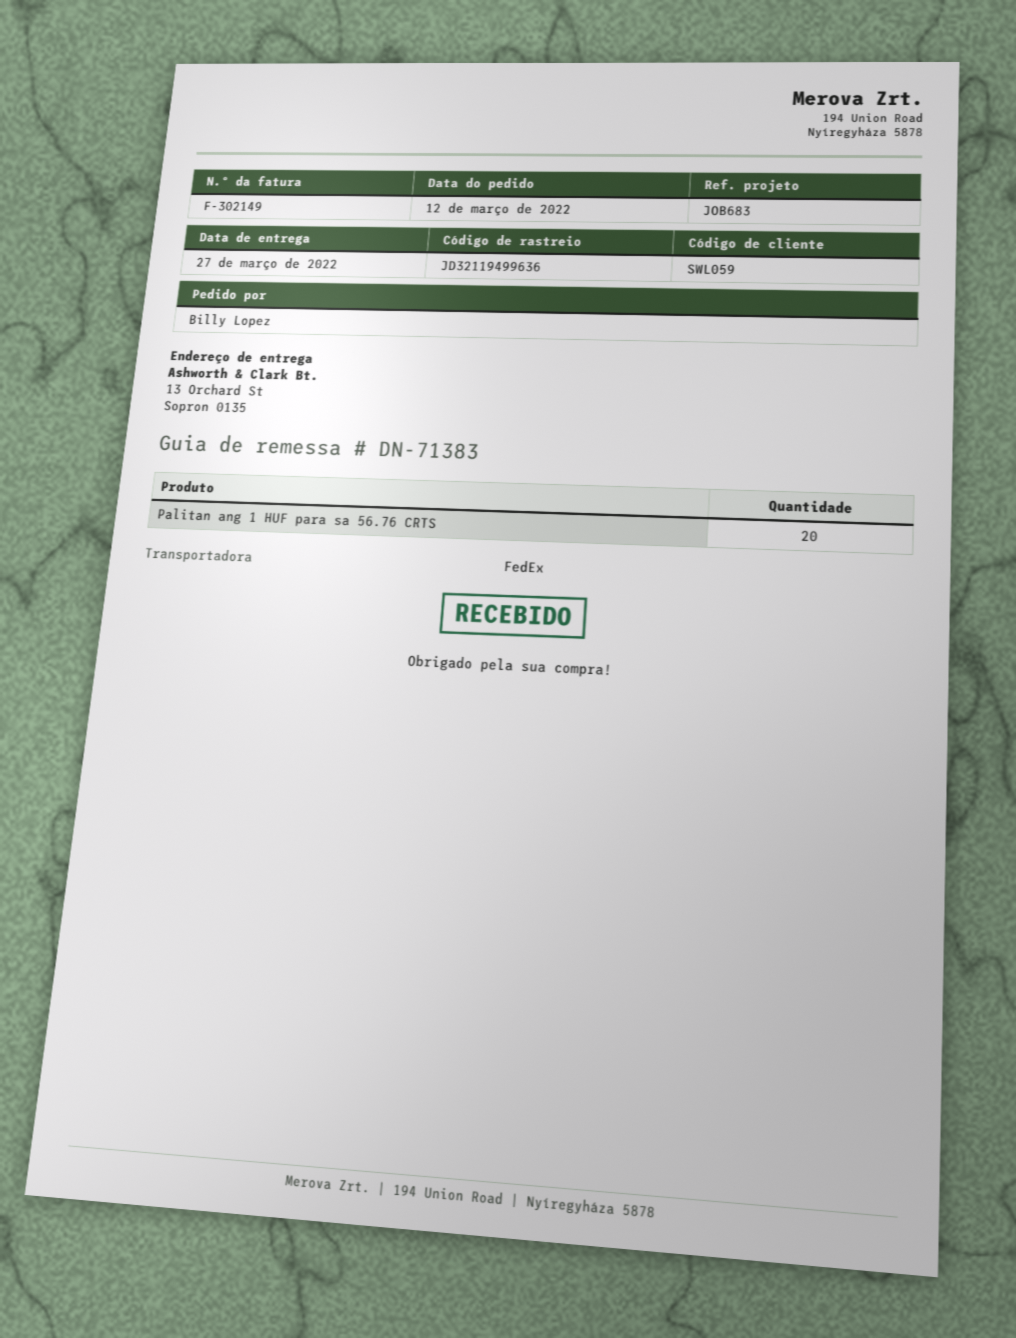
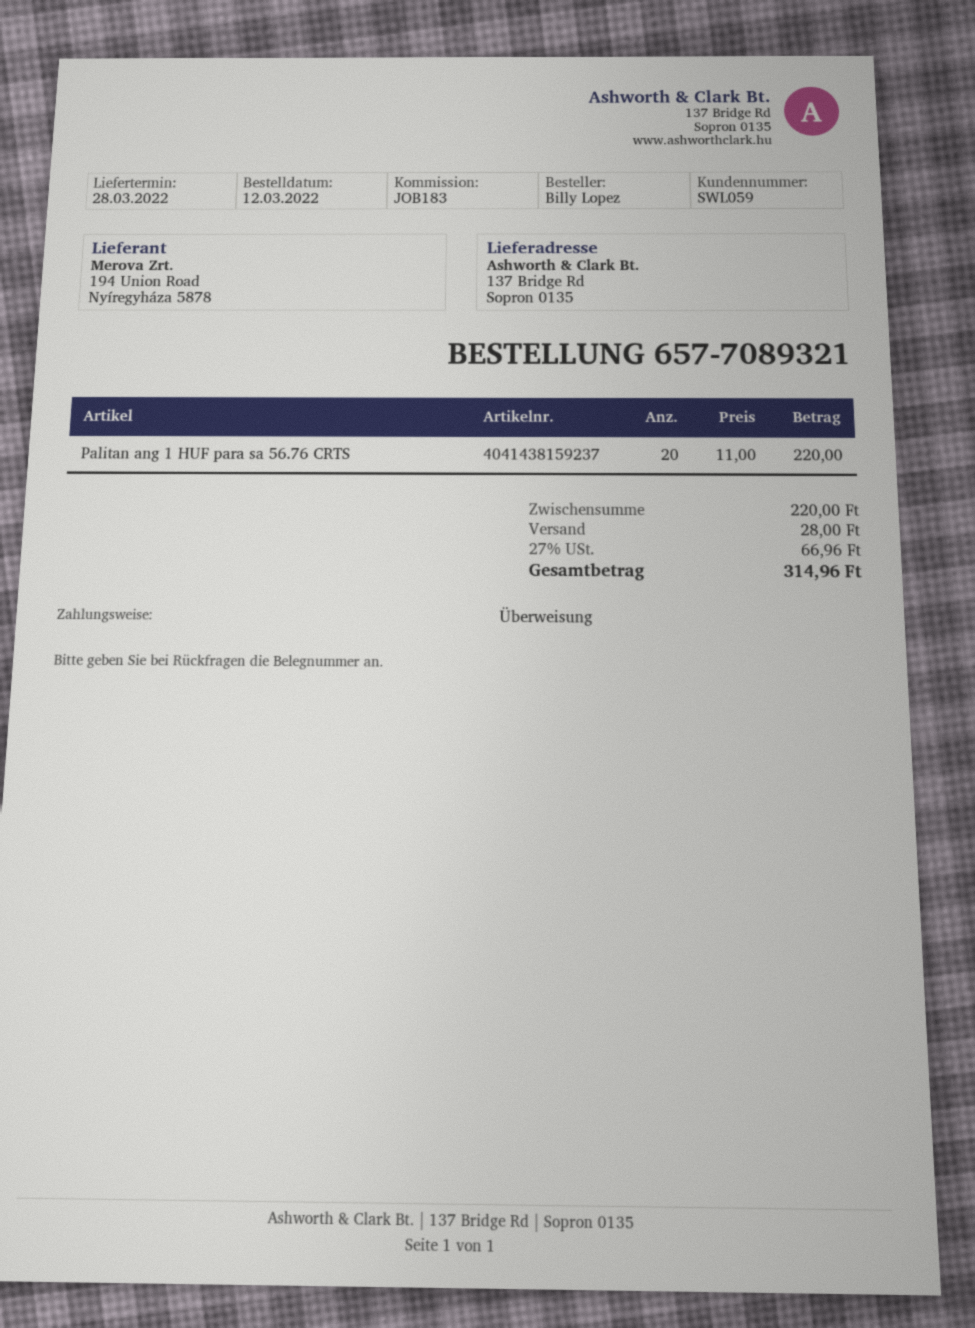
delivery date: 2022-03-27 -> 2022-03-28
reference: JOB683 -> JOB183
ship to: 13 Orchard St, Sopron 0135 -> 137 Bridge Rd, Sopron 0135

